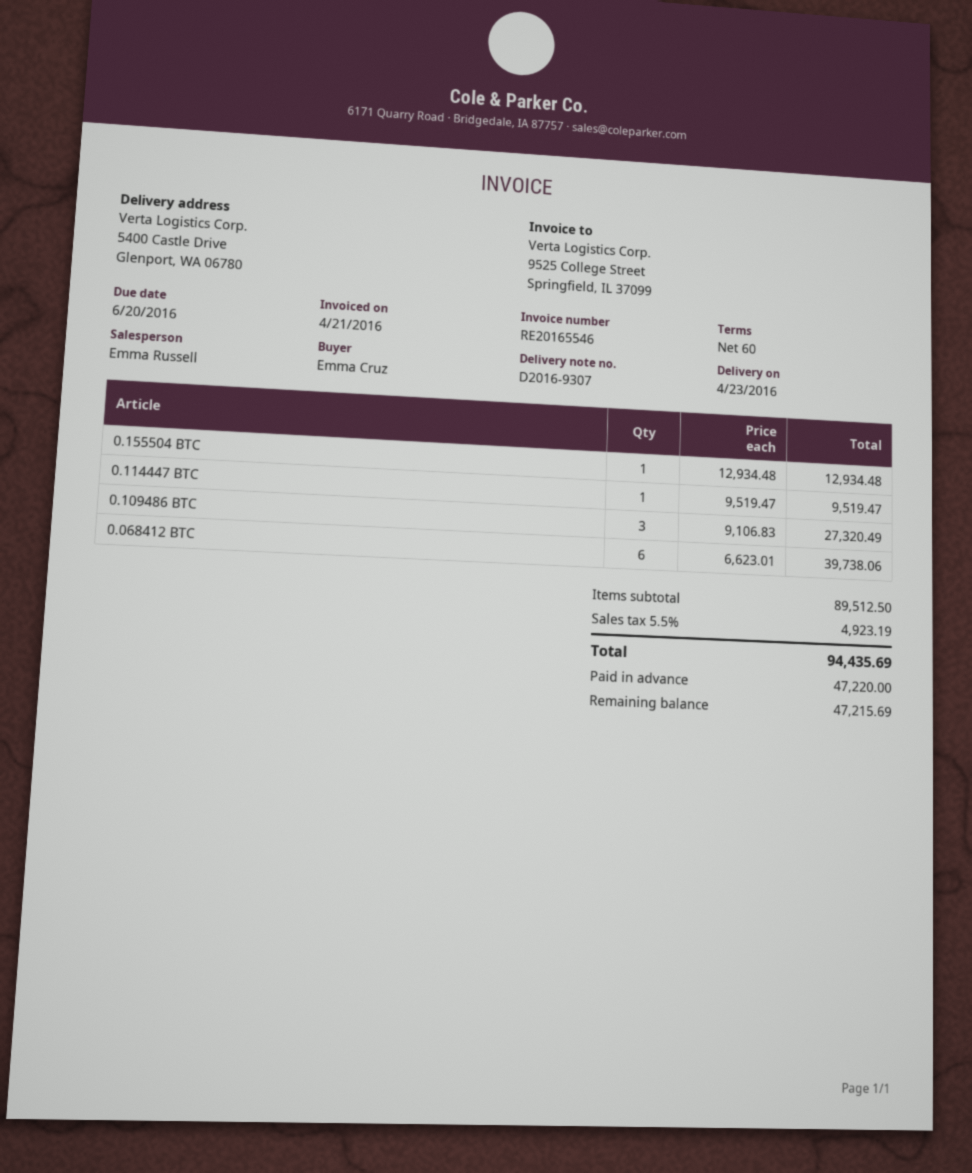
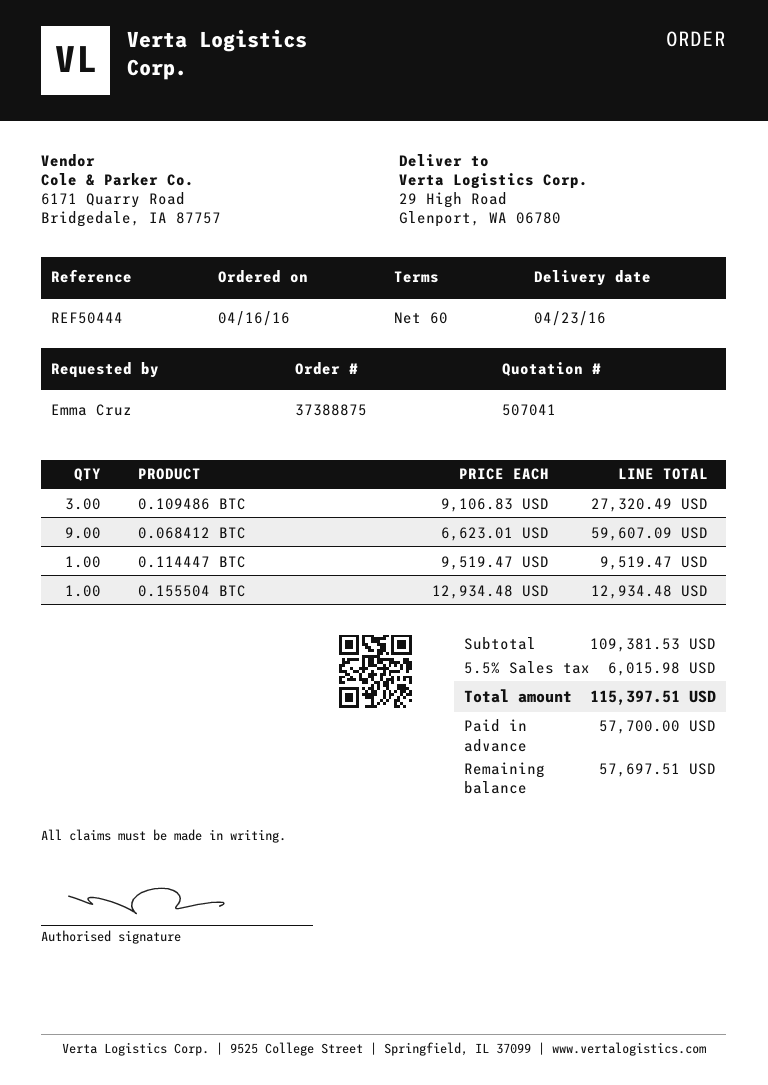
ship to: 5400 Castle Drive, Glenport, WA 06780 -> 29 High Road, Glenport, WA 06780
0.068412 BTC: 6 x 6623.01 = 39738.06 -> 9 x 6623.01 = 59607.09
subtotal: 89512.50 -> 109381.53
tax: 5.5% = 4923.19 -> 5.5% = 6015.98
total: 94435.69 -> 115397.51
deposit: 47220.00 -> 57700.00
balance: 47215.69 -> 57697.51

